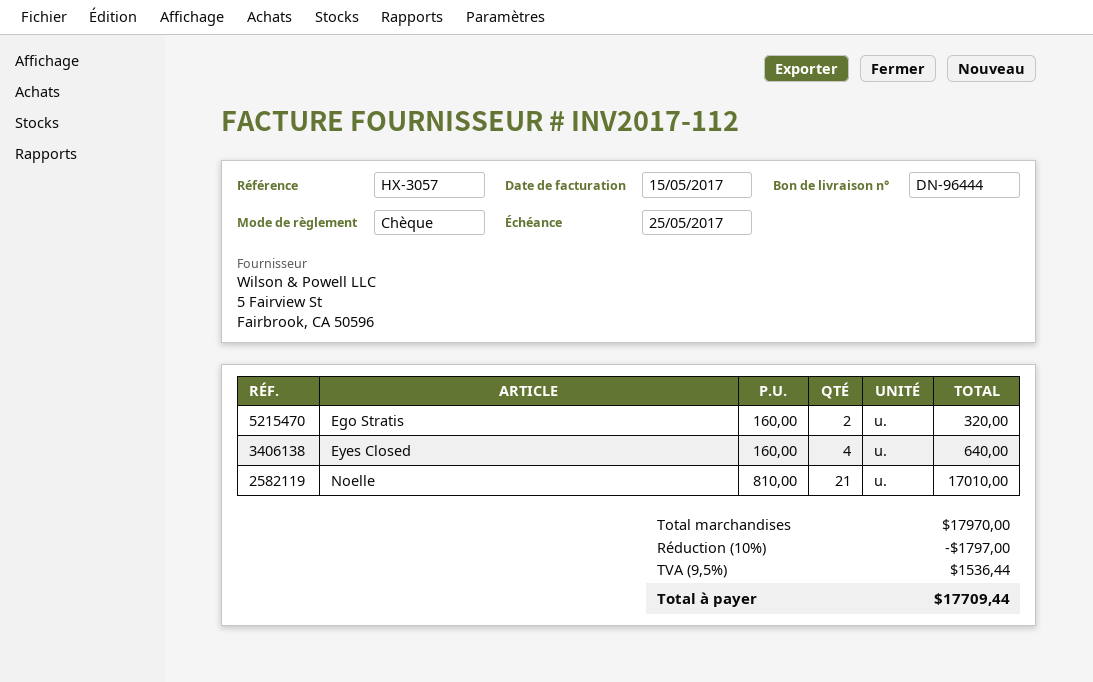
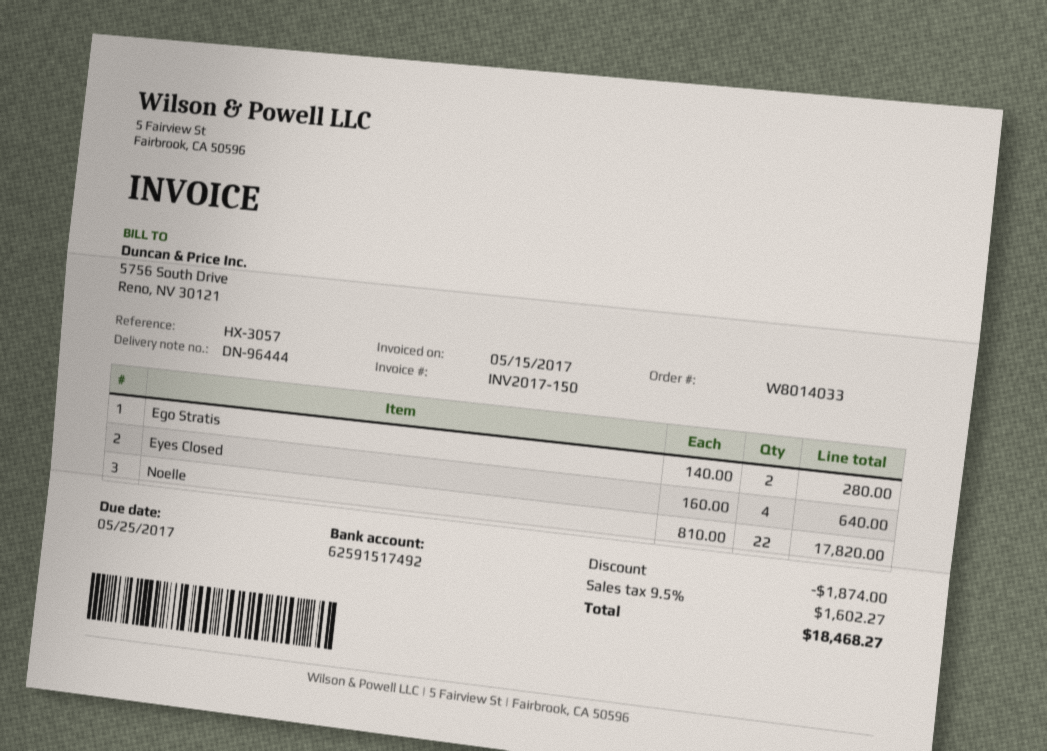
invoice number: INV2017-112 -> INV2017-150
Ego Stratis: 2 x 160.00 = 320.00 -> 2 x 140.00 = 280.00
Noelle: 21 x 810.00 = 17010.00 -> 22 x 810.00 = 17820.00
discount: 1797.00 -> 1874.00
tax: 9.5% = 1536.44 -> 9.5% = 1602.27
total: 17709.44 -> 18468.27

